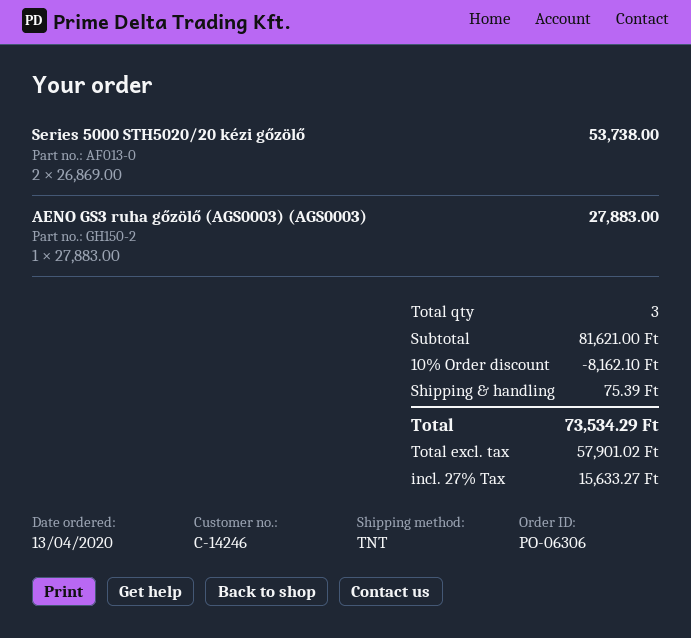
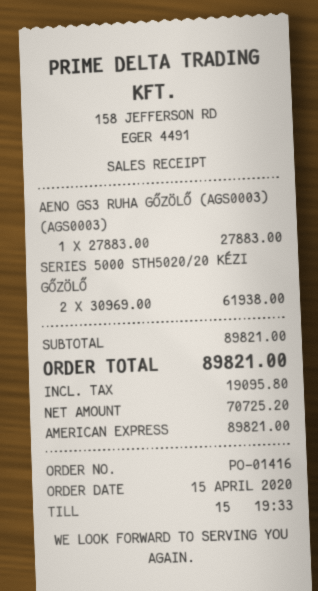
order number: PO-06306 -> PO-01416
order date: 2020-04-13 -> 2020-04-15
Series 5000 STH5020/20 kézi gőzölő: 2 x 26869.00 = 53738.00 -> 2 x 30969.00 = 61938.00
subtotal: 81621.00 -> 89821.00
discount: 10% = 8162.10 -> none
shipping: 75.39 -> none
net: 57901.02 -> 70725.20
tax: 15633.27 -> 19095.80
total: 73534.29 -> 89821.00

